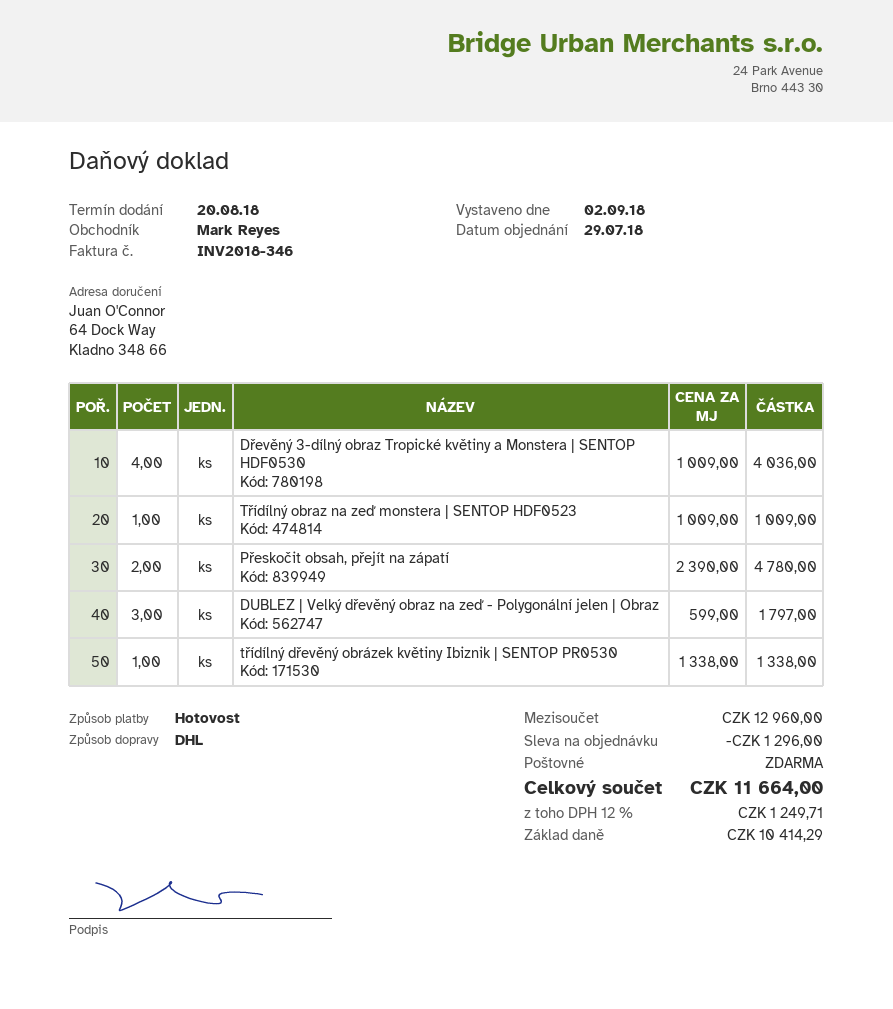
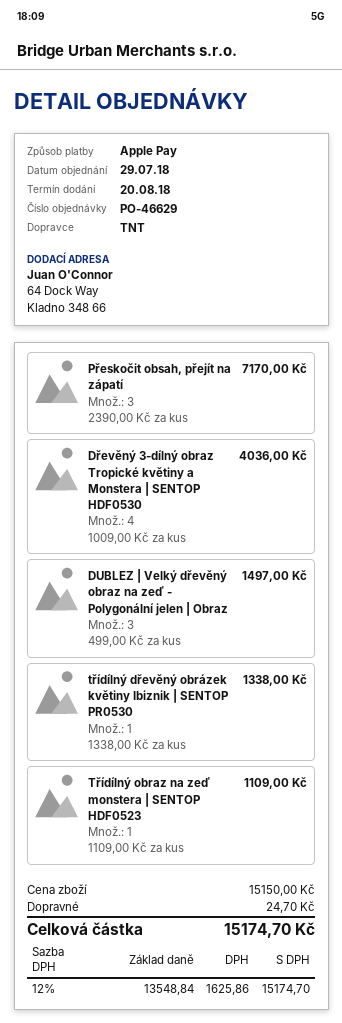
payment method: cash -> Apple Pay
shipping method: DHL -> TNT
Třídílný obraz na zeď monstera | SENTOP HDF0523: 1 x 1009.00 = 1009.00 -> 1 x 1109.00 = 1109.00
Přeskočit obsah, přejít na zápatí: 2 x 2390.00 = 4780.00 -> 3 x 2390.00 = 7170.00
DUBLEZ | Velký dřevěný obraz na zeď - Polygonální jelen | Obraz: 3 x 599.00 = 1797.00 -> 3 x 499.00 = 1497.00
subtotal: 12960.00 -> 15150.00
discount: 1296.00 -> none
shipping: 0.00 -> 24.70
net: 10414.29 -> 13548.84
tax: 12% = 1249.71 -> 12% = 1625.86
total: 11664.00 -> 15174.70

